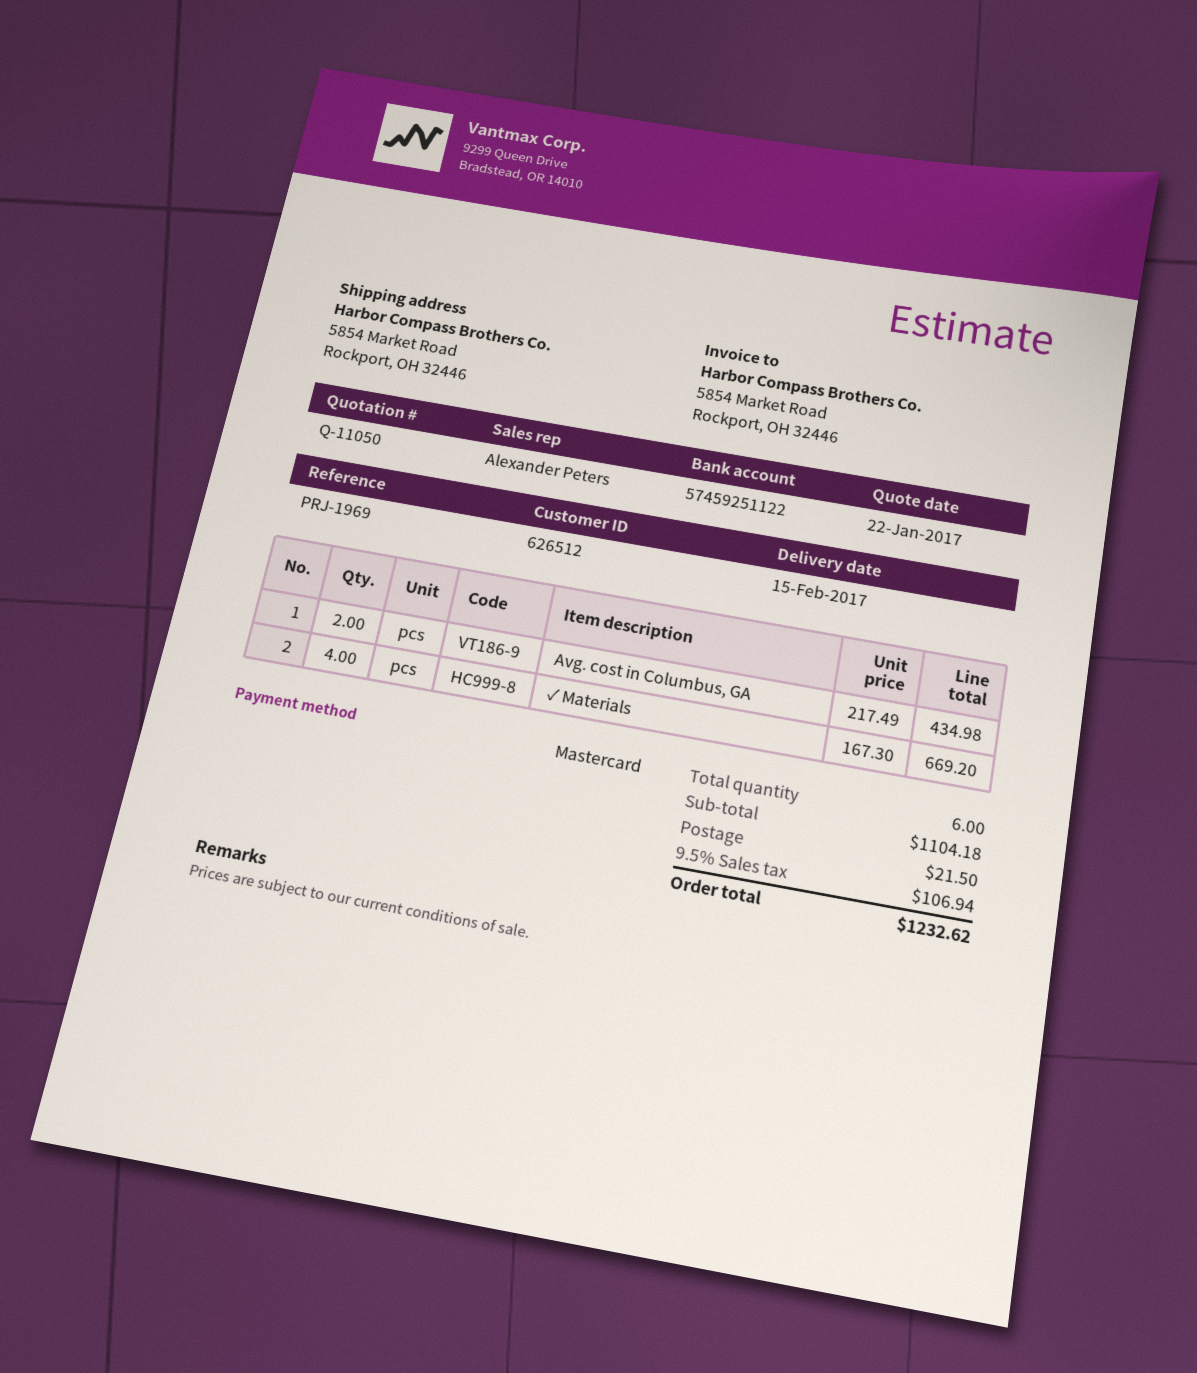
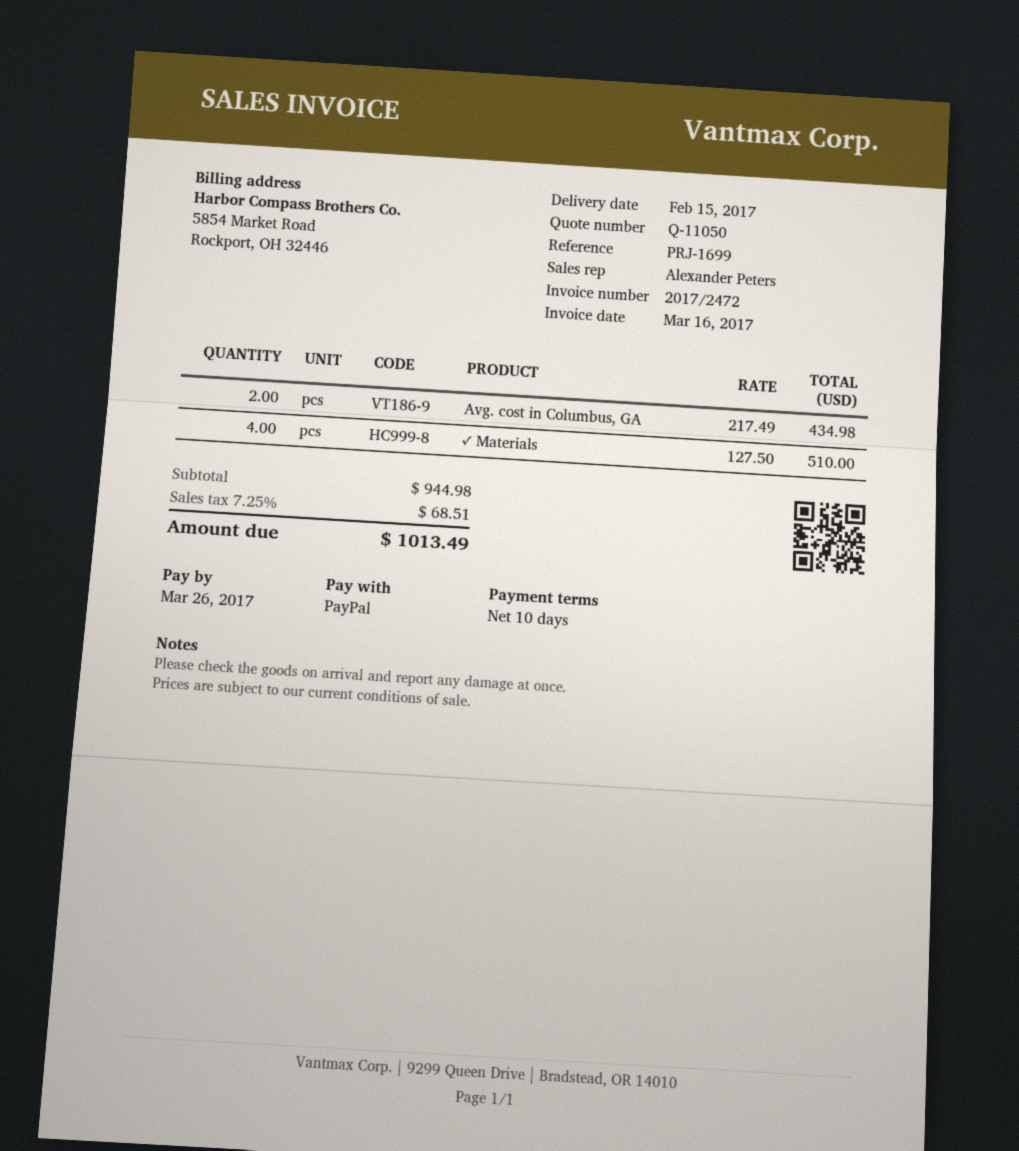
reference: PRJ-1969 -> PRJ-1699
payment method: Mastercard -> PayPal
✓ Materials: 4 x 167.30 = 669.20 -> 4 x 127.50 = 510.00
subtotal: 1104.18 -> 944.98
shipping: 21.50 -> none
tax: 9.5% = 106.94 -> 7.25% = 68.51
total: 1232.62 -> 1013.49

